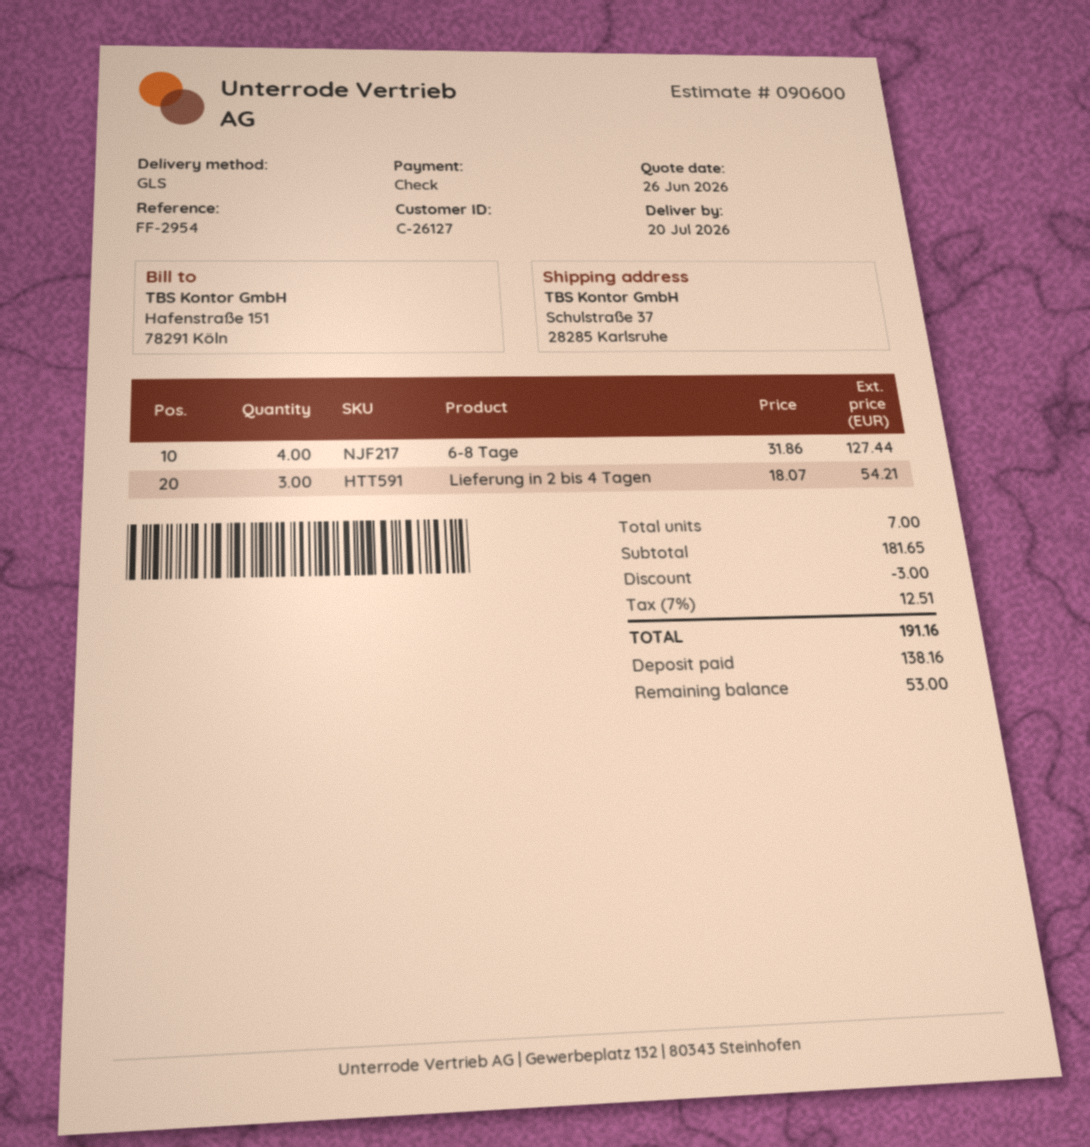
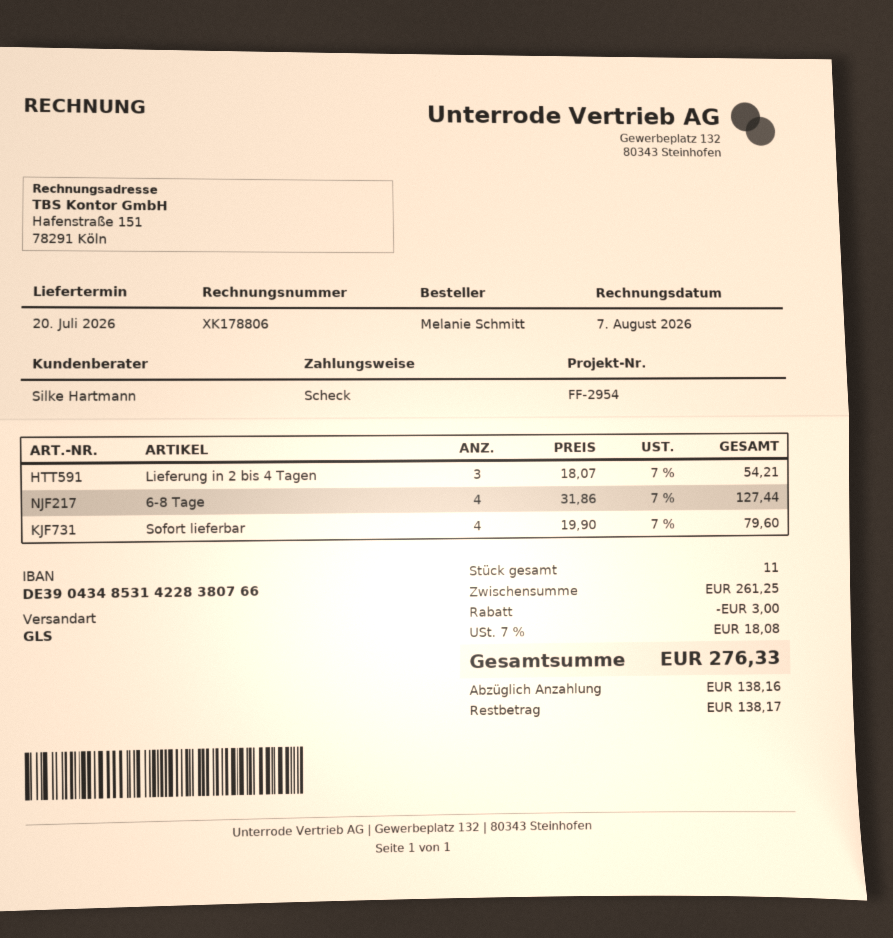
Sofort lieferbar: none -> 4 x 19.90 = 79.60
total quantity: 7 -> 11
subtotal: 181.65 -> 261.25
tax: 7% = 12.51 -> 7% = 18.08
total: 191.16 -> 276.33
balance: 53.00 -> 138.17

